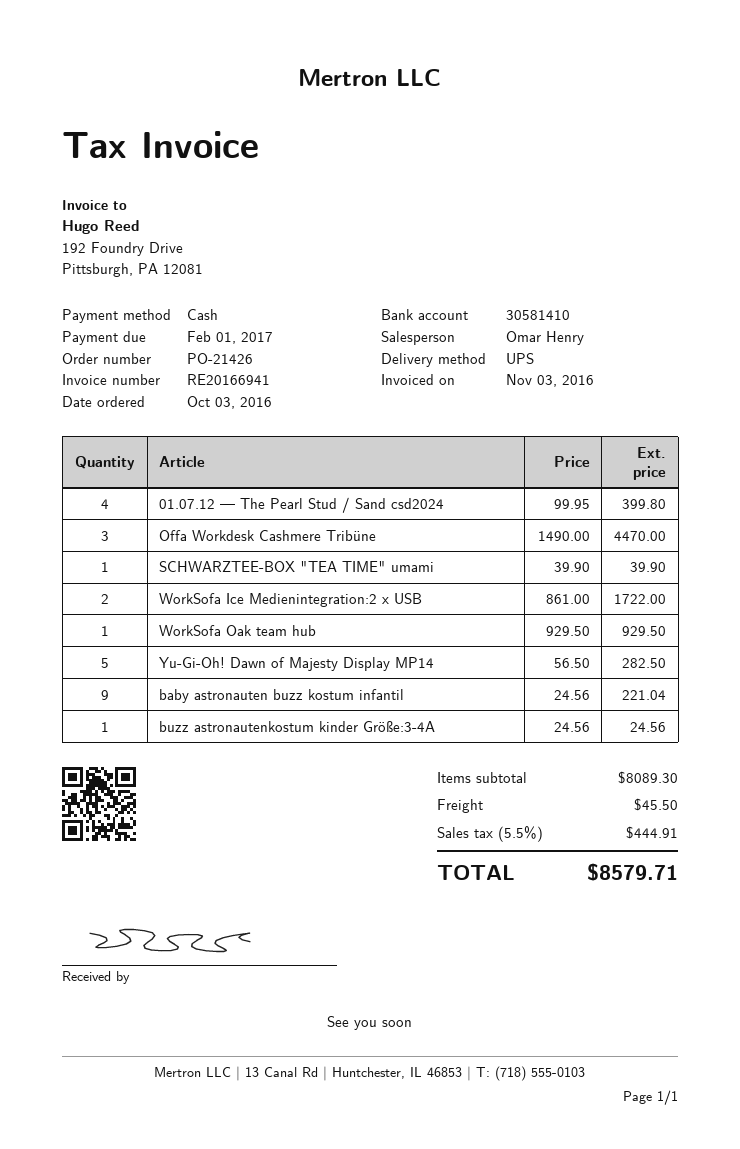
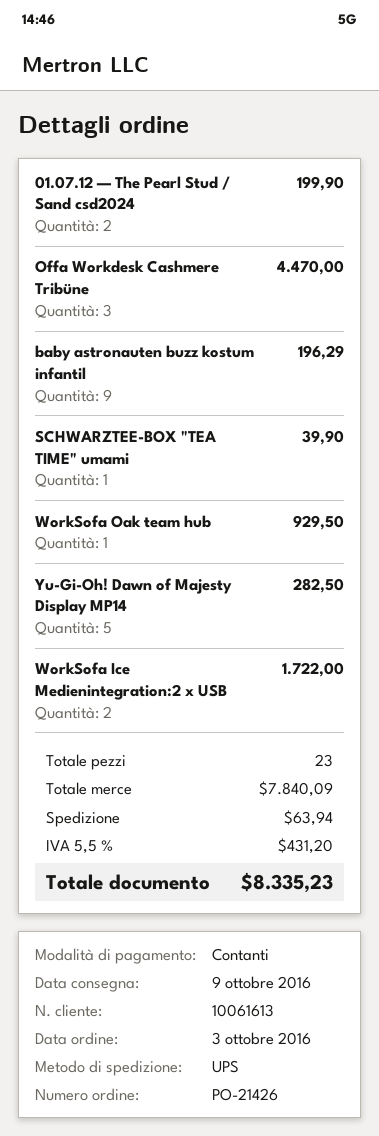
01.07.12 — The Pearl Stud / Sand csd2024: 4 for 399.80 -> 2 for 199.90
baby astronauten buzz kostum infantil: 9 for 221.04 -> 9 for 196.29
buzz astronautenkostum kinder Größe:3-4A: 1 for 24.56 -> none
subtotal: 8089.30 -> 7840.09
shipping: 45.50 -> 63.94
tax: 5.5% = 444.91 -> 5.5% = 431.20
total: 8579.71 -> 8335.23

